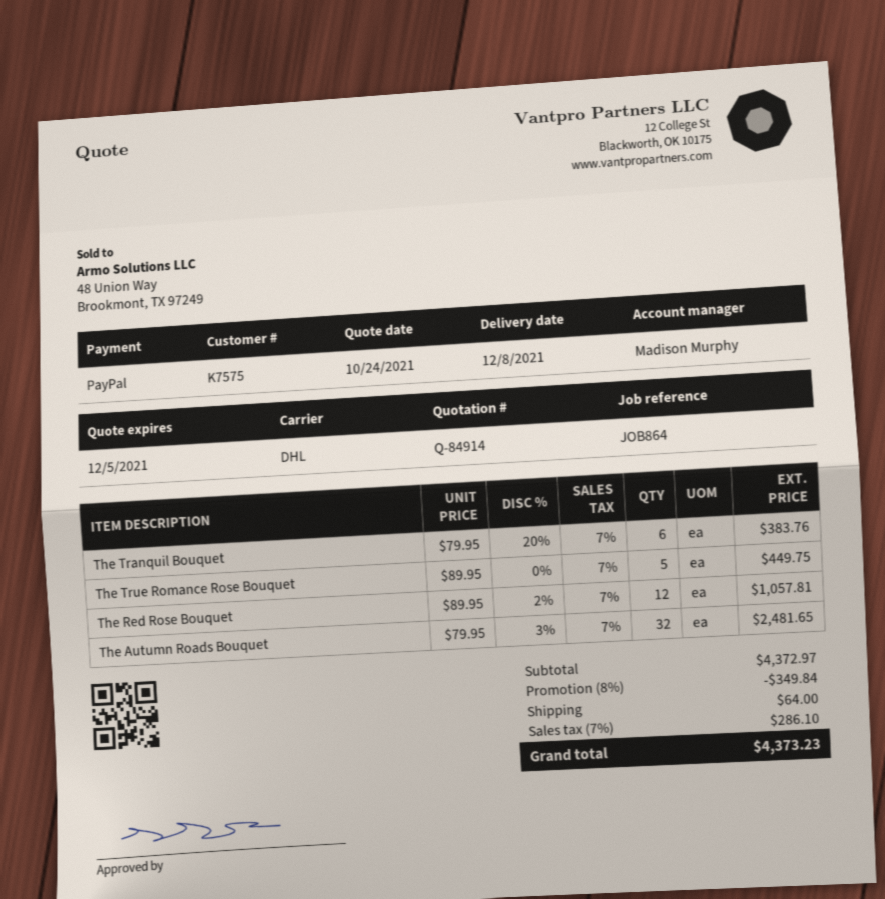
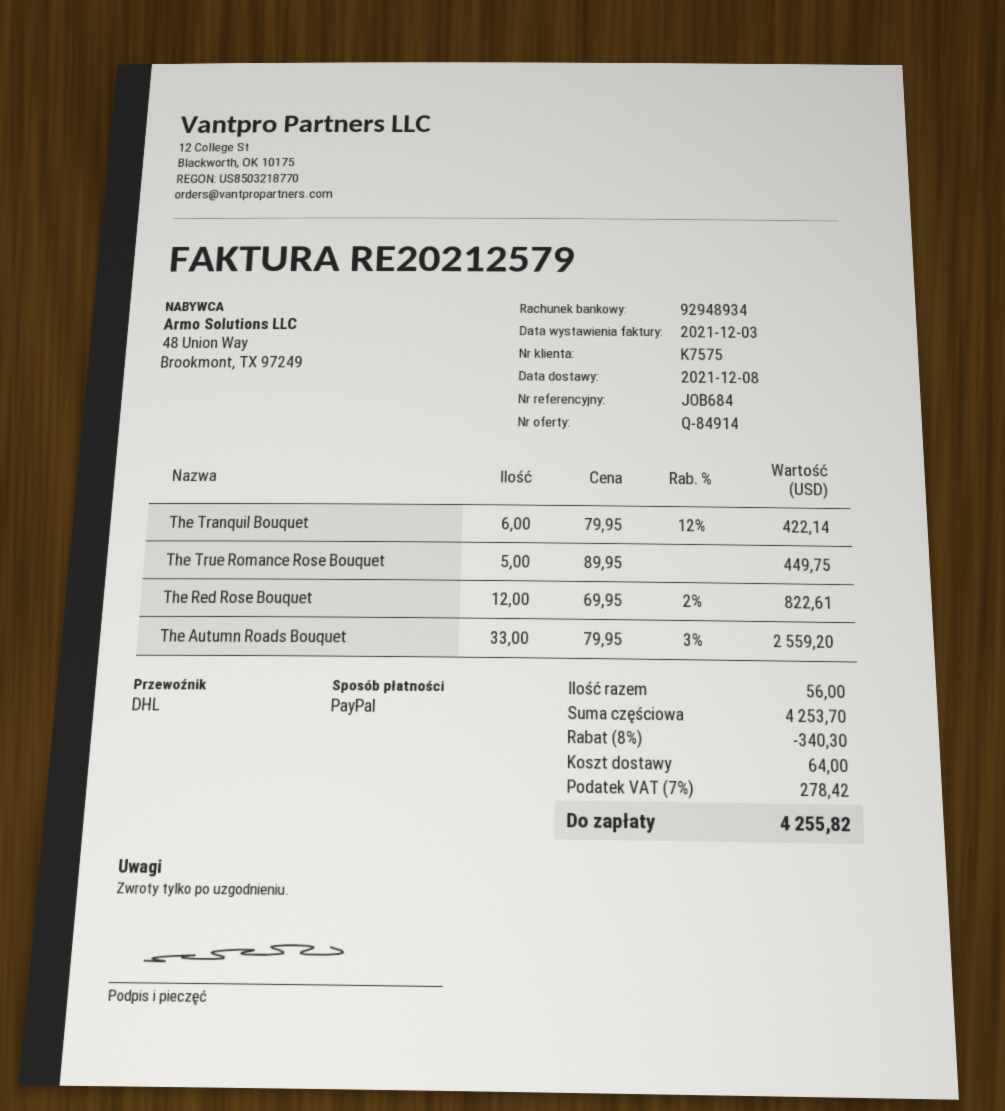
reference: JOB864 -> JOB684
The Tranquil Bouquet: 6 x 79.95 - 20% = 383.76 -> 6 x 79.95 - 12% = 422.14
The Red Rose Bouquet: 12 x 89.95 - 2% = 1057.81 -> 12 x 69.95 - 2% = 822.61
The Autumn Roads Bouquet: 32 x 79.95 - 3% = 2481.65 -> 33 x 79.95 - 3% = 2559.20
subtotal: 4372.97 -> 4253.70
discount: 8% = 349.84 -> 8% = 340.30
tax: 7% = 286.10 -> 7% = 278.42
total: 4373.23 -> 4255.82

